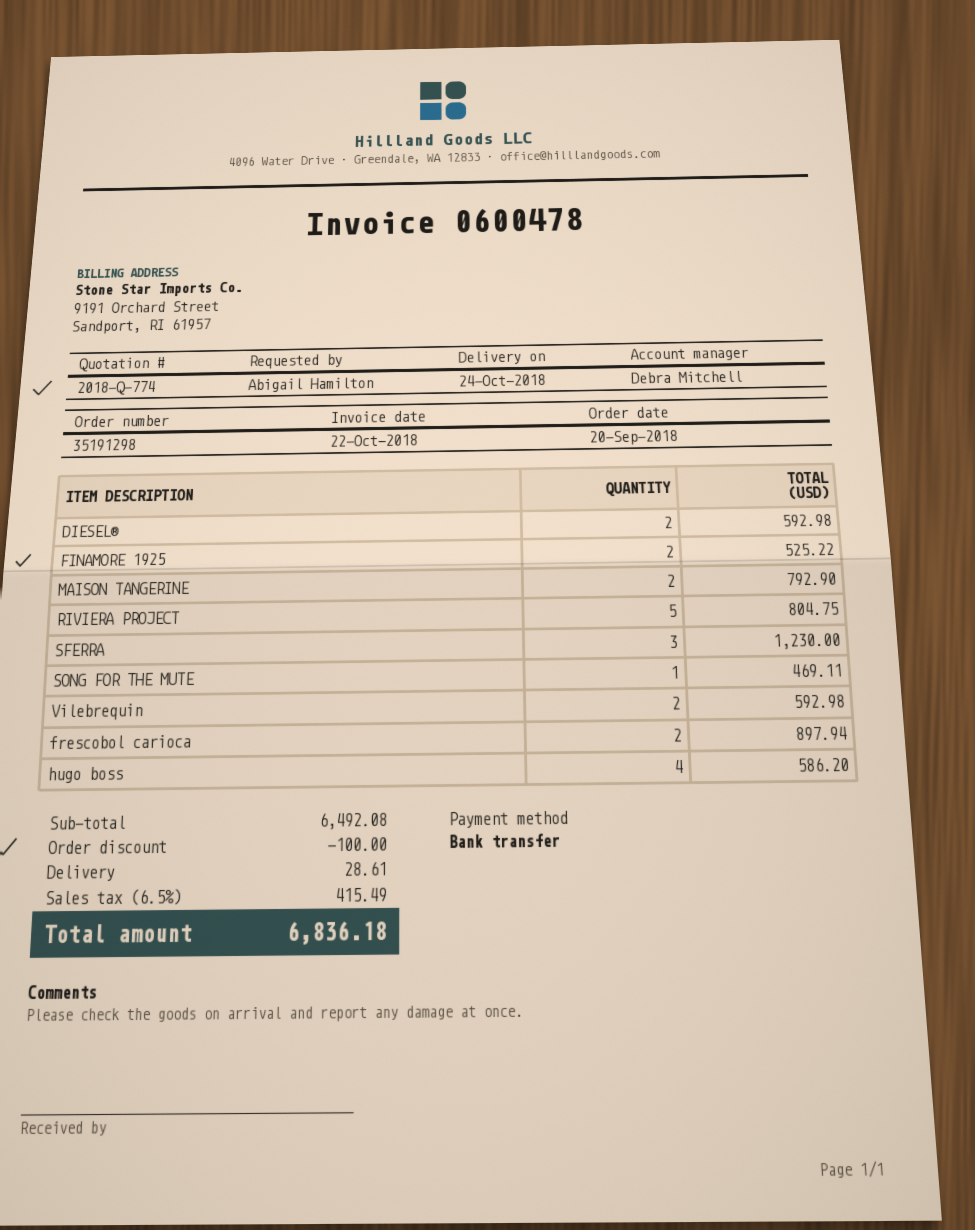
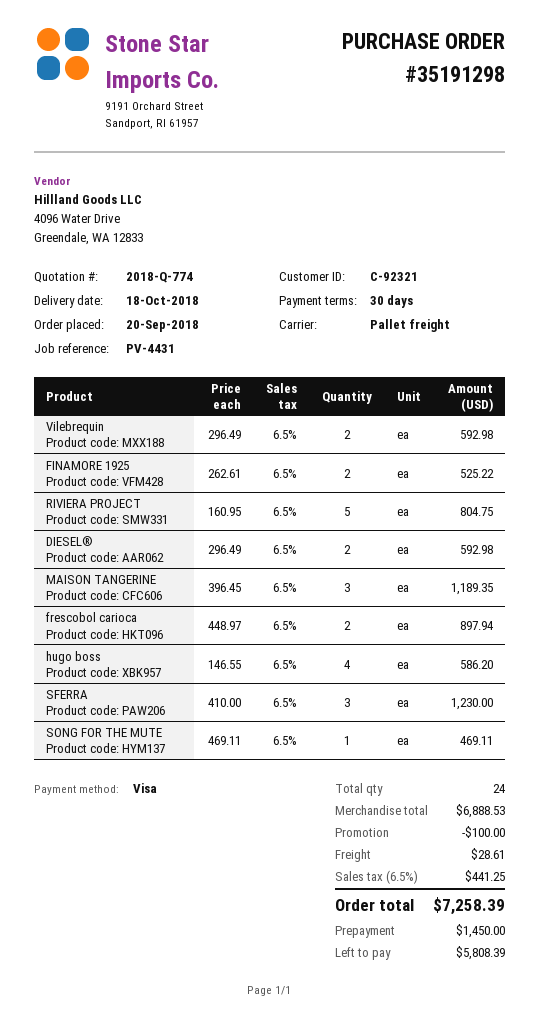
delivery date: 2018-10-24 -> 2018-10-18
payment method: bank transfer -> Visa
MAISON TANGERINE: 2 for 792.90 -> 3 for 1189.35
subtotal: 6492.08 -> 6888.53
tax: 6.5% = 415.49 -> 6.5% = 441.25
total: 6836.18 -> 7258.39

